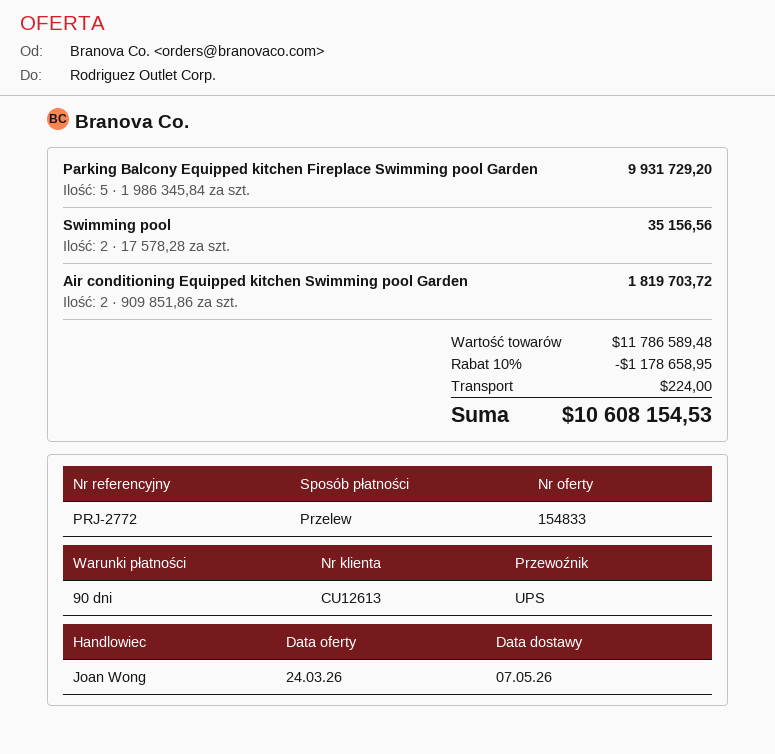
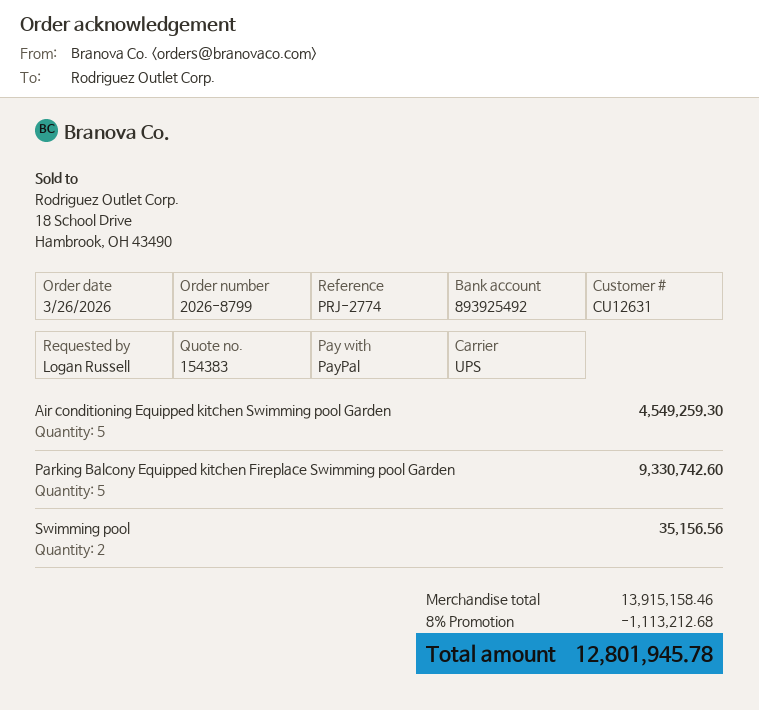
quote number: 154833 -> 154383
customer number: CU12613 -> CU12631
reference: PRJ-2772 -> PRJ-2774
payment method: bank transfer -> PayPal
Parking Balcony Equipped kitchen Fireplace Swimming pool Garden: 5 for 9931729.20 -> 5 for 9330742.60
Air conditioning Equipped kitchen Swimming pool Garden: 2 for 1819703.72 -> 5 for 4549259.30
subtotal: 11786589.48 -> 13915158.46
discount: 10% = 1178658.95 -> 8% = 1113212.68
shipping: 224.00 -> none
total: 10608154.53 -> 12801945.78

